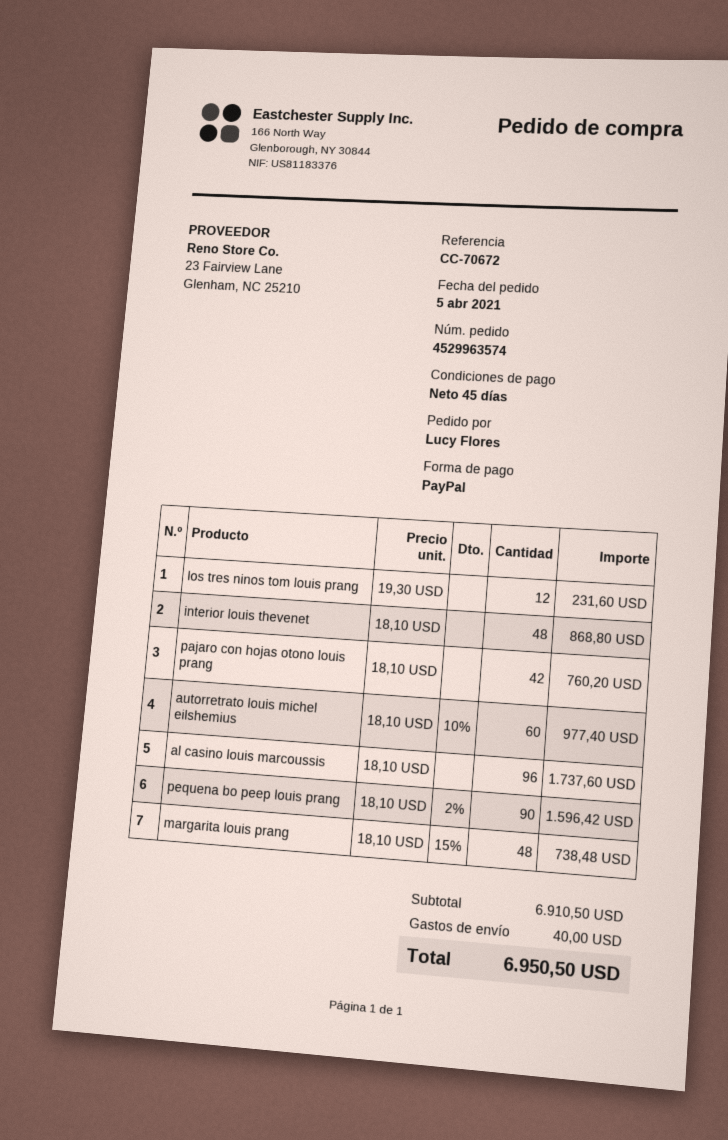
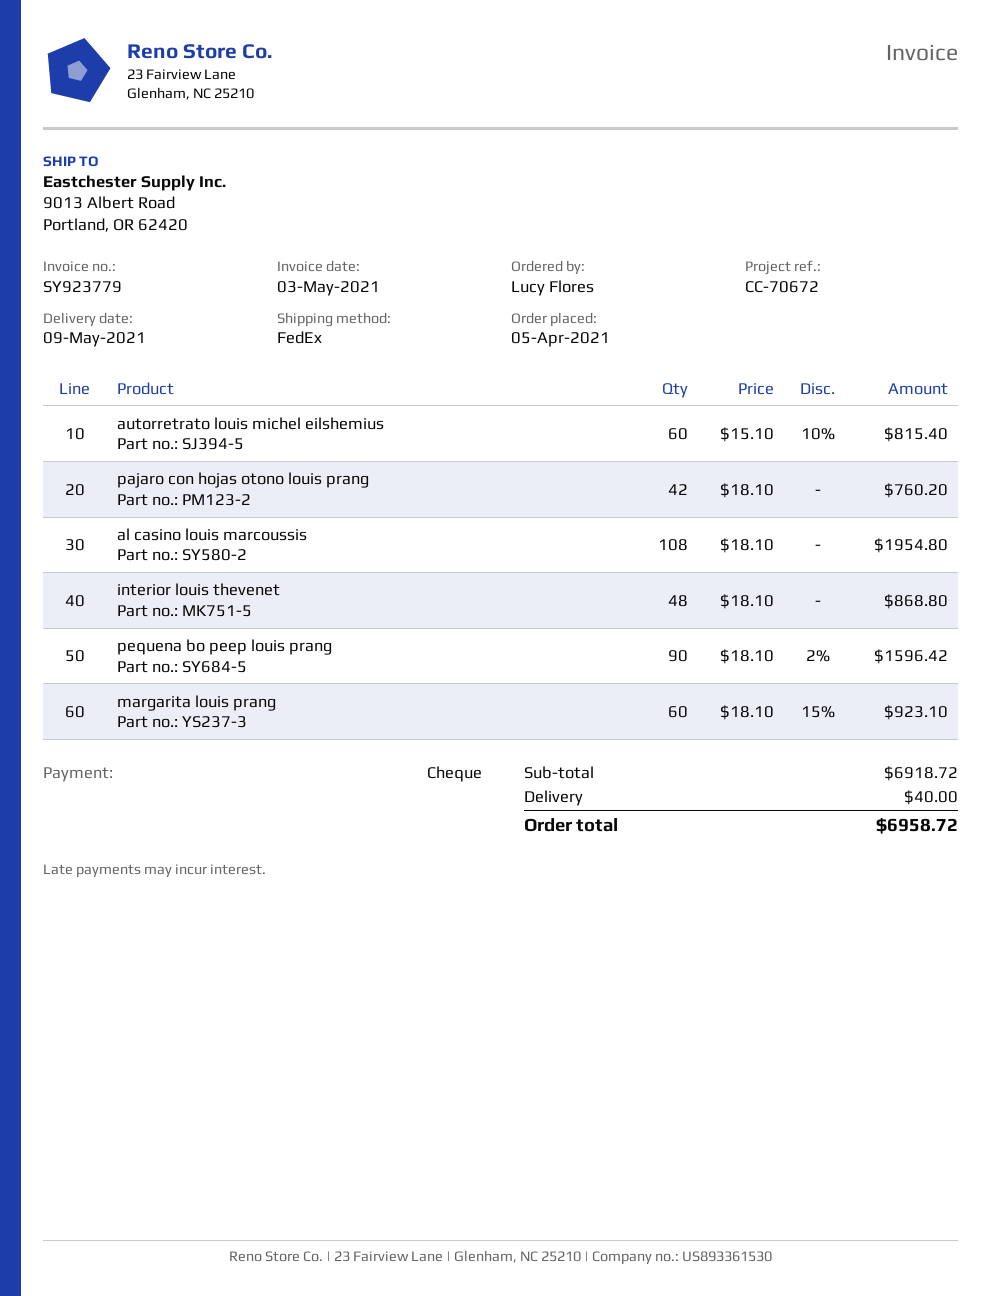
payment method: PayPal -> cheque
los tres ninos tom louis prang: 12 x 19.30 = 231.60 -> none
autorretrato louis michel eilshemius: 60 x 18.10 - 10% = 977.40 -> 60 x 15.10 - 10% = 815.40
al casino louis marcoussis: 96 x 18.10 = 1737.60 -> 108 x 18.10 = 1954.80
margarita louis prang: 48 x 18.10 - 15% = 738.48 -> 60 x 18.10 - 15% = 923.10
subtotal: 6910.50 -> 6918.72
total: 6950.50 -> 6958.72

